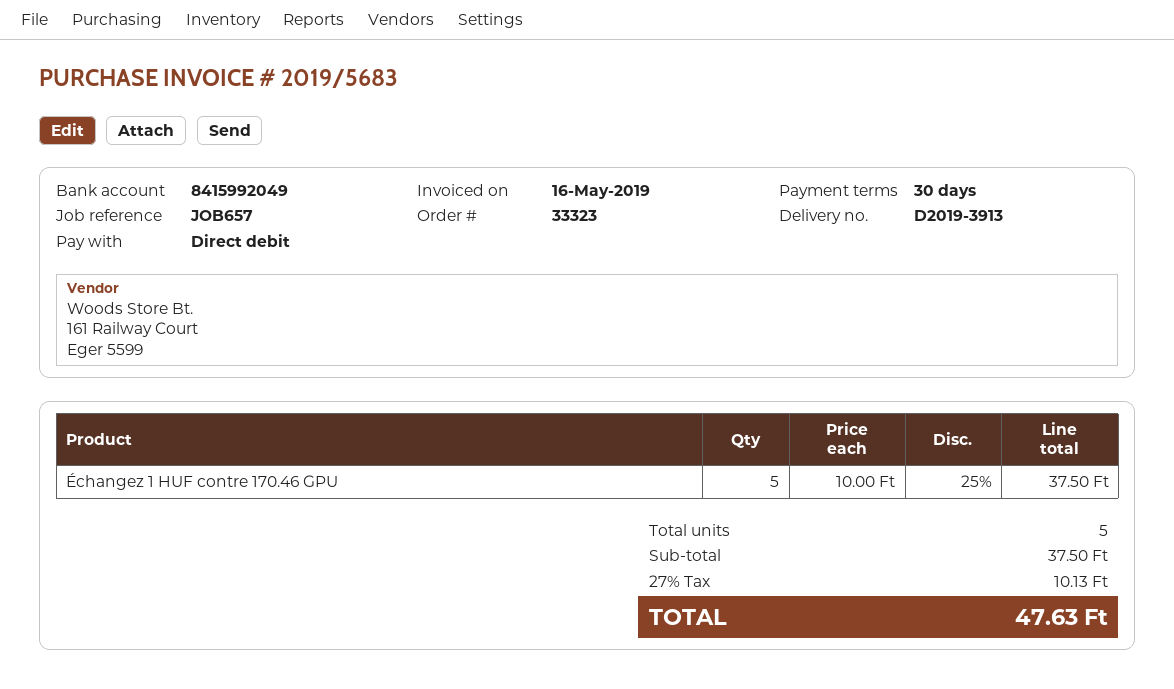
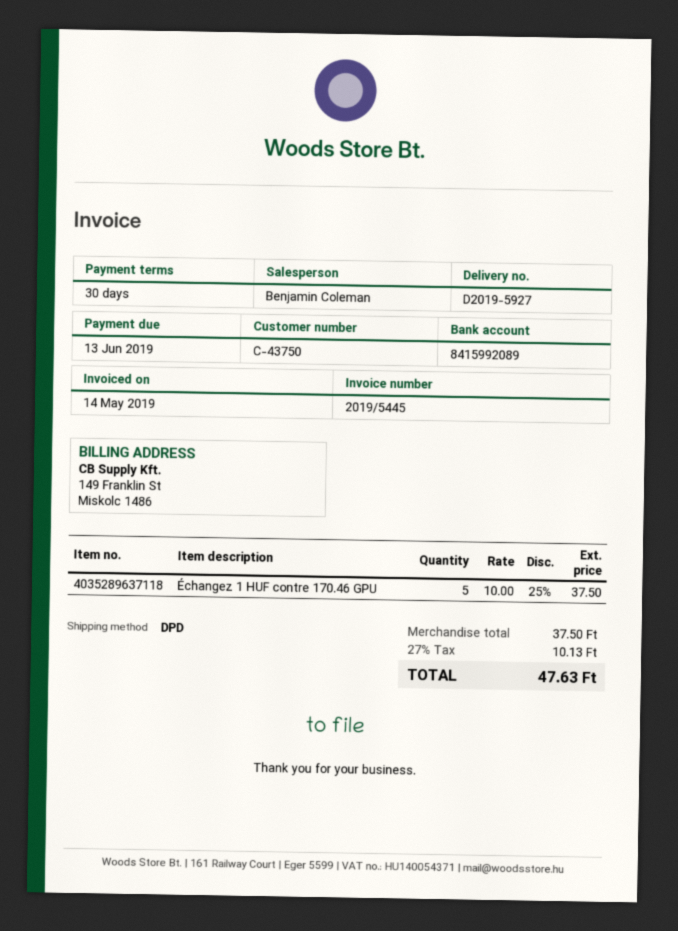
delivery note number: D2019-3913 -> D2019-5927
invoice number: 2019/5683 -> 2019/5445
invoice date: 2019-05-16 -> 2019-05-14
bank account: 8415992049 -> 8415992089

